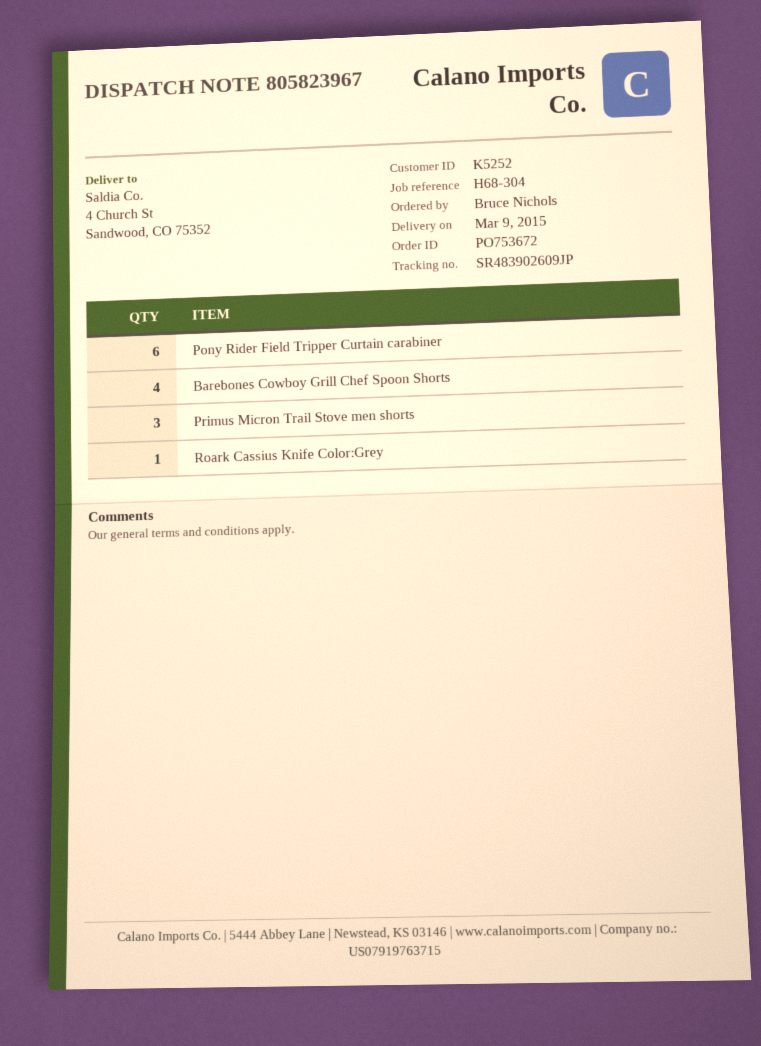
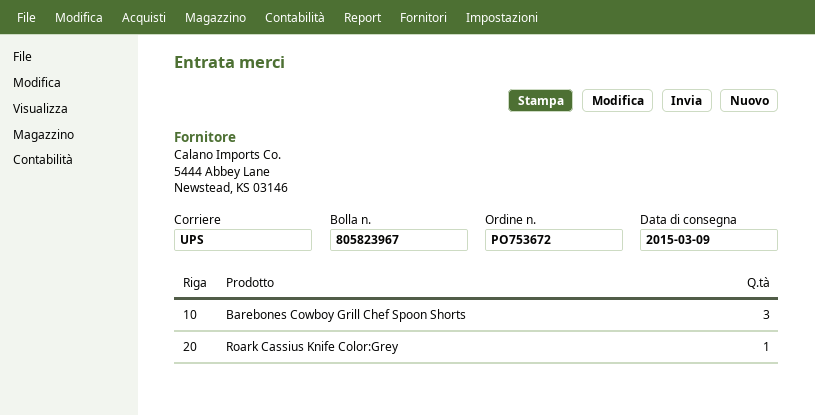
Pony Rider Field Tripper Curtain carabiner: 6 -> none
Barebones Cowboy Grill Chef Spoon Shorts: 4 -> 3
Primus Micron Trail Stove men shorts: 3 -> none

